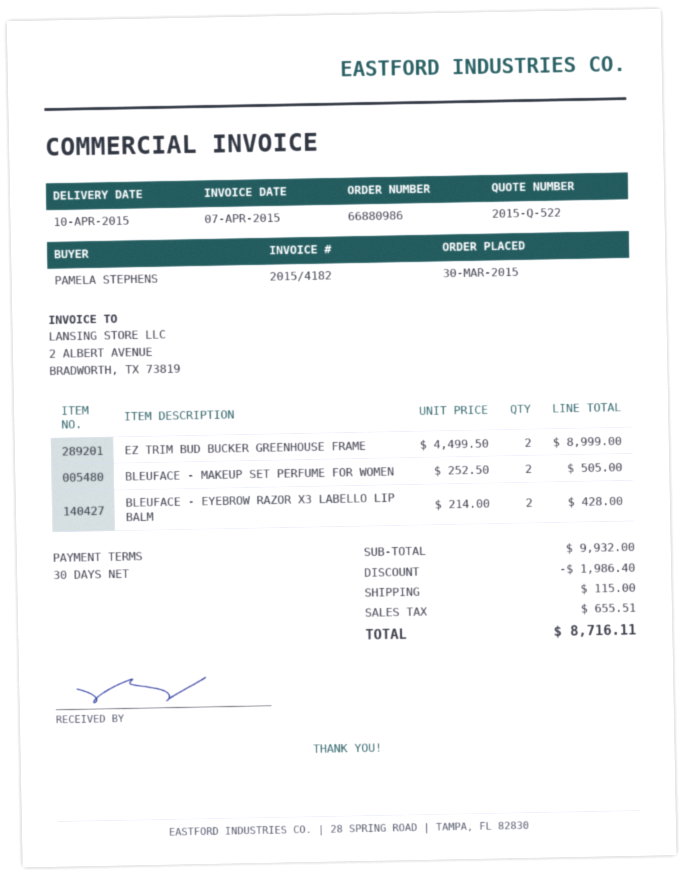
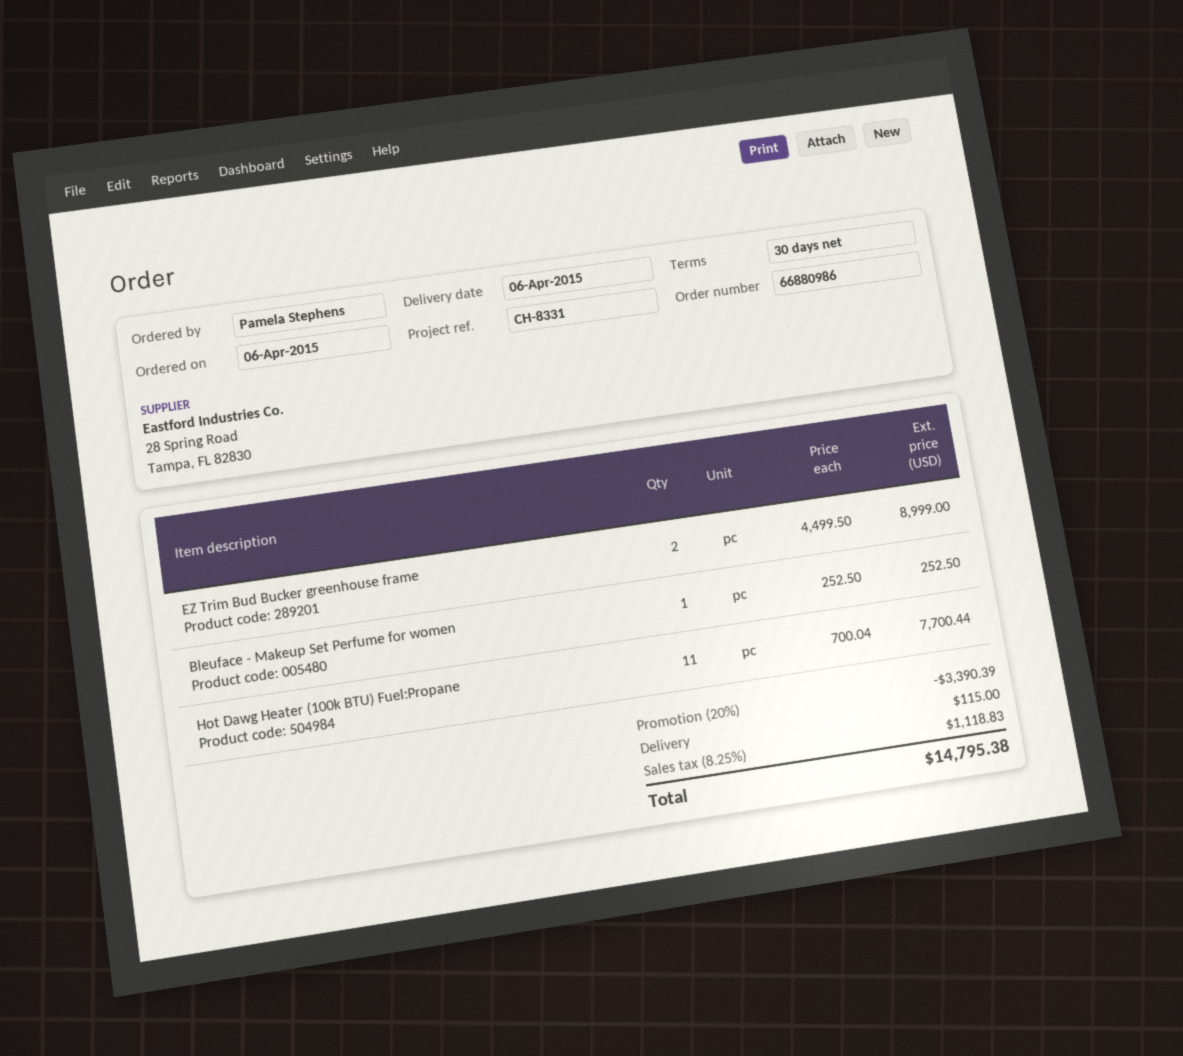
order date: 2015-03-30 -> 2015-04-06
delivery date: 2015-04-10 -> 2015-04-06
BLEUFACE - MAKEUP SET PERFUME FOR WOMEN: 2 x 252.50 = 505.00 -> 1 x 252.50 = 252.50
BLEUFACE - EYEBROW RAZOR X3 LABELLO LIP BALM: 2 x 214.00 = 428.00 -> none
Hot Dawg Heater (100k BTU) Fuel:Propane: none -> 11 x 700.04 = 7700.44
discount: 1986.40 -> 3390.39
tax: 655.51 -> 1118.83
total: 8716.11 -> 14795.38

